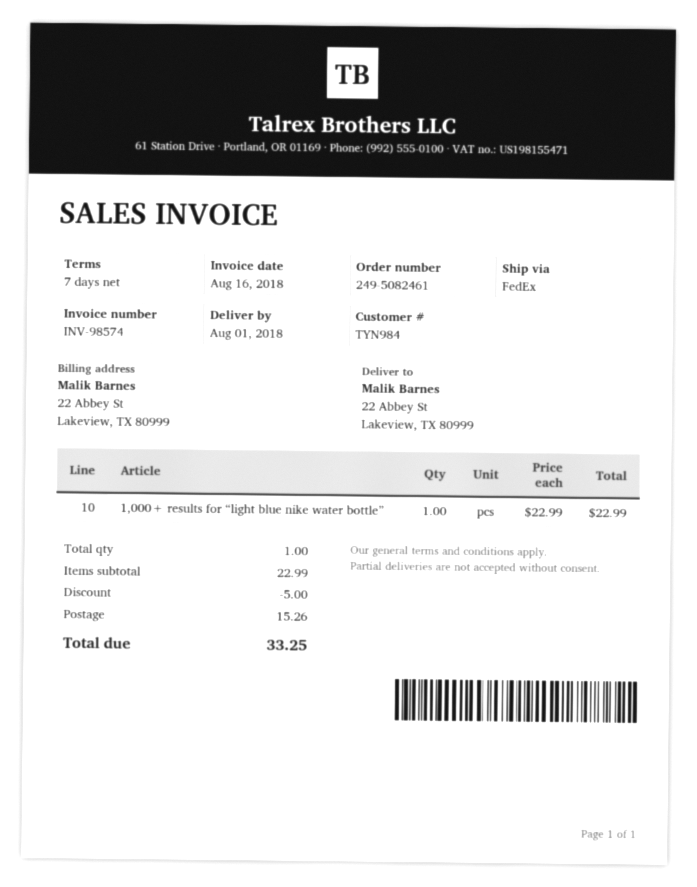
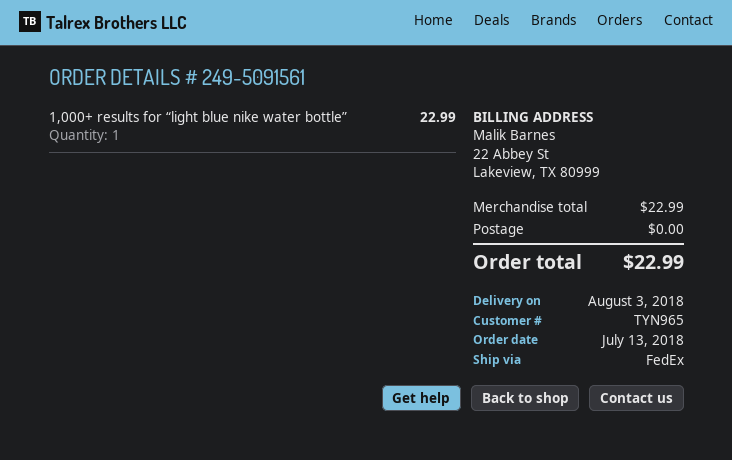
order number: 249-5082461 -> 249-5091561
delivery date: 2018-08-01 -> 2018-08-03
customer number: TYN984 -> TYN965
discount: 5.00 -> none
shipping: 15.26 -> 0.00
total: 33.25 -> 22.99

